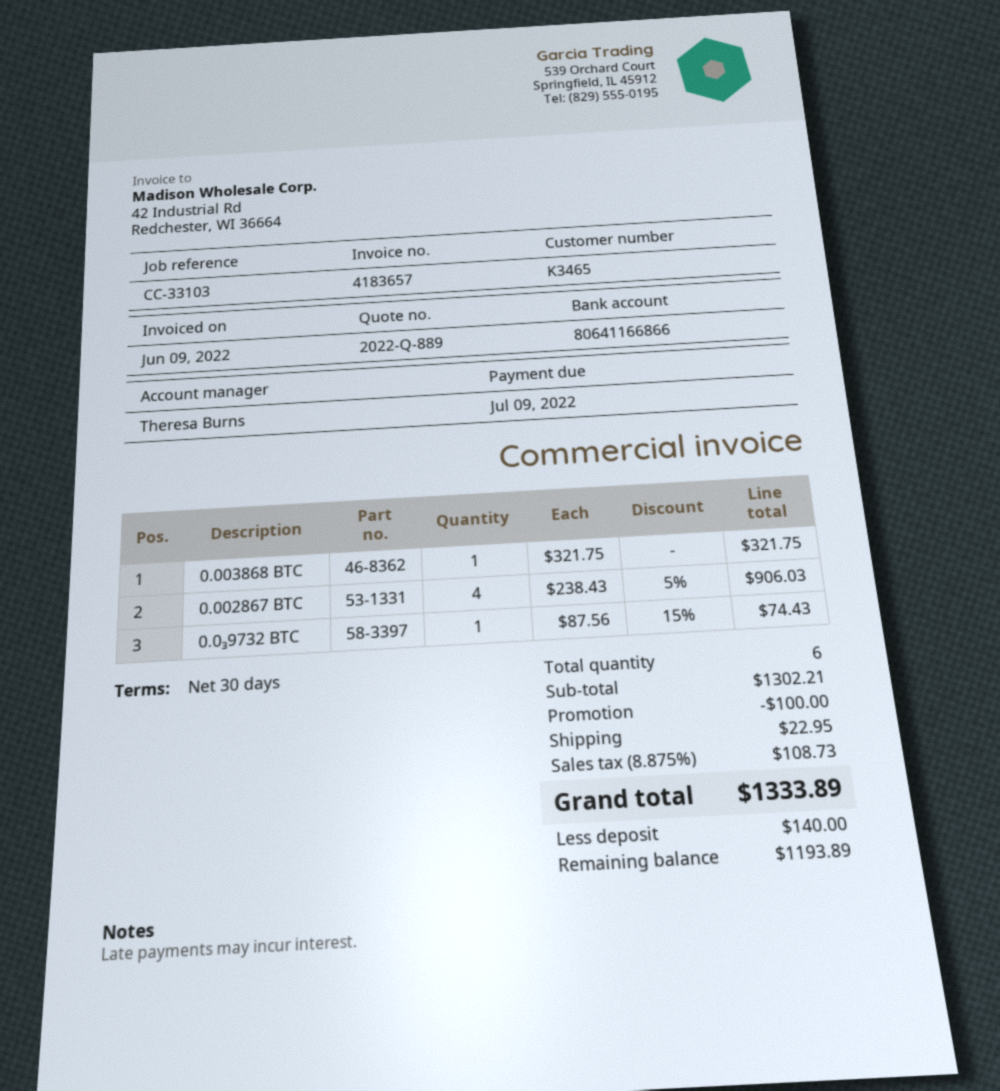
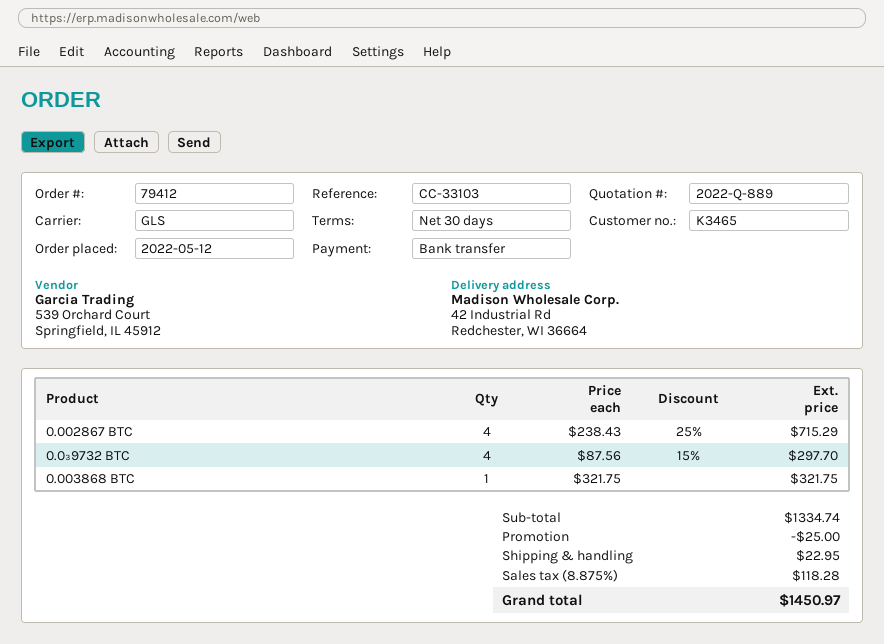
0.002867 BTC: 4 x 238.43 - 5% = 906.03 -> 4 x 238.43 - 25% = 715.29
0.0₃9732 BTC: 1 x 87.56 - 15% = 74.43 -> 4 x 87.56 - 15% = 297.70
subtotal: 1302.21 -> 1334.74
discount: 100.00 -> 25.00
tax: 8.875% = 108.73 -> 8.875% = 118.28
total: 1333.89 -> 1450.97

